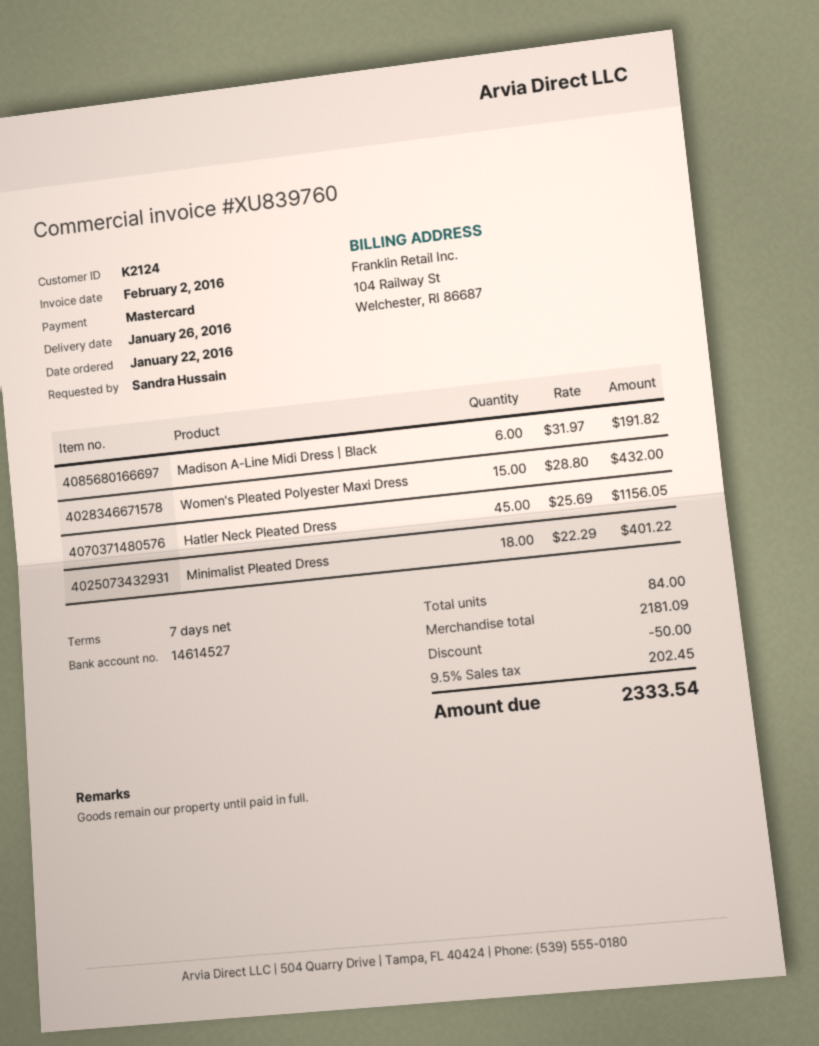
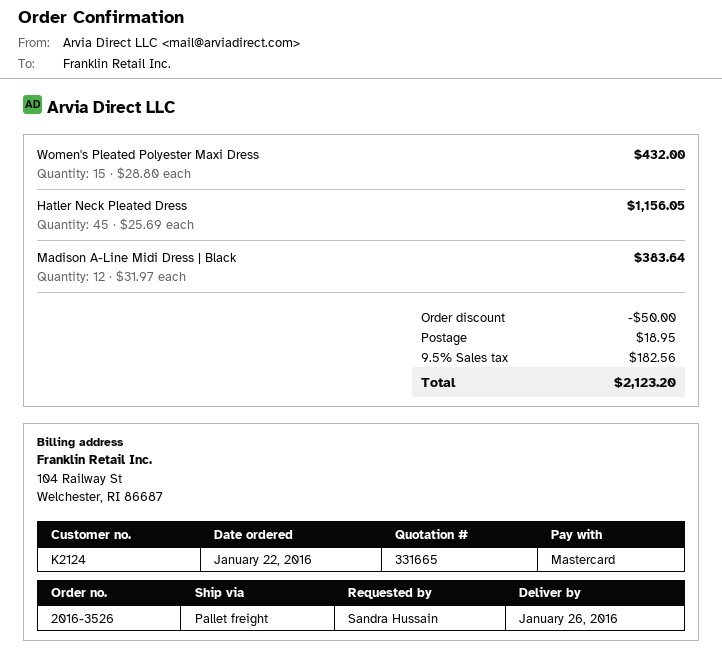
Madison A-Line Midi Dress | Black: 6 x 31.97 = 191.82 -> 12 x 31.97 = 383.64
Minimalist Pleated Dress: 18 x 22.29 = 401.22 -> none
shipping: none -> 18.95
tax: 9.5% = 202.45 -> 9.5% = 182.56
total: 2333.54 -> 2123.20

